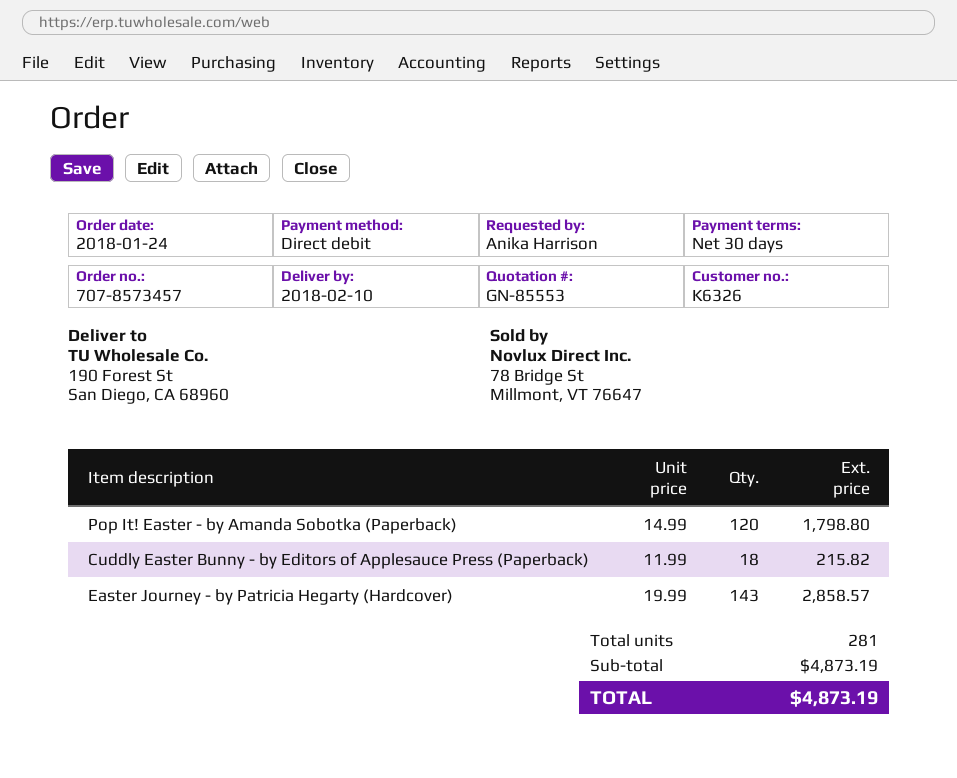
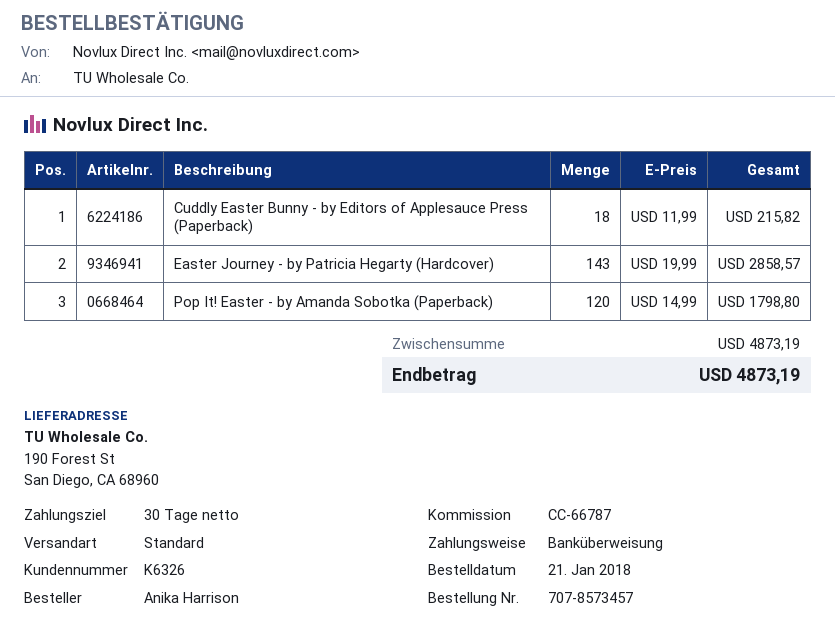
order date: 2018-01-24 -> 2018-01-21
payment method: direct debit -> bank transfer

